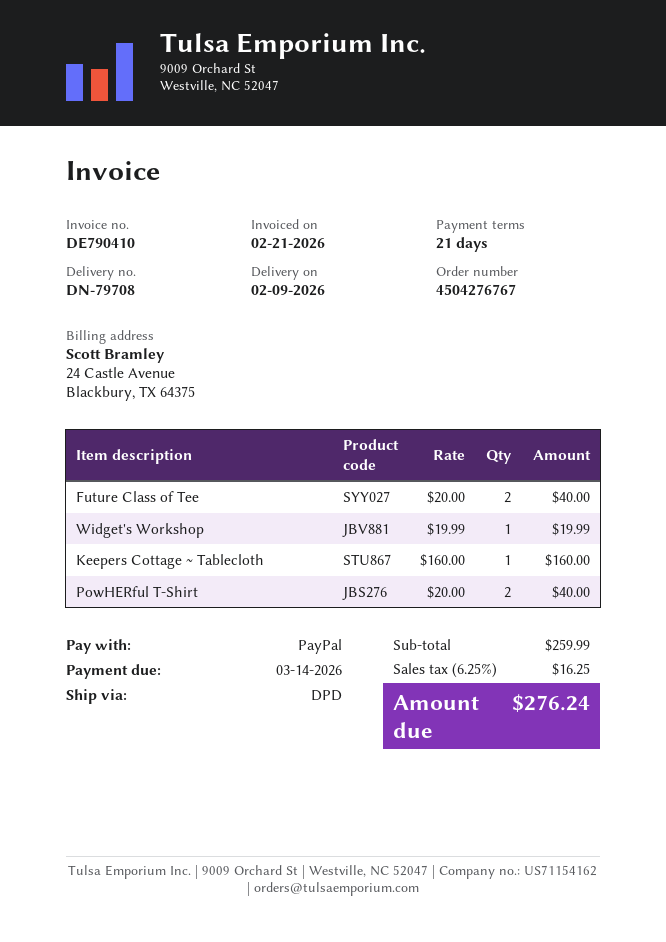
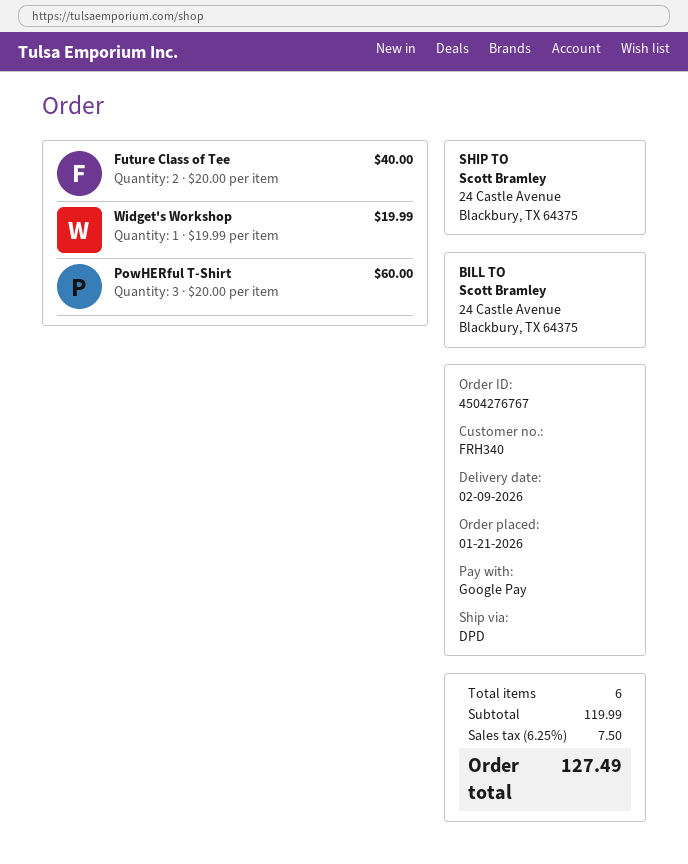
payment method: PayPal -> Google Pay
Keepers Cottage ~ Tablecloth: 1 x 160.00 = 160.00 -> none
PowHERful T-Shirt: 2 x 20.00 = 40.00 -> 3 x 20.00 = 60.00
subtotal: 259.99 -> 119.99
tax: 6.25% = 16.25 -> 6.25% = 7.50
total: 276.24 -> 127.49

